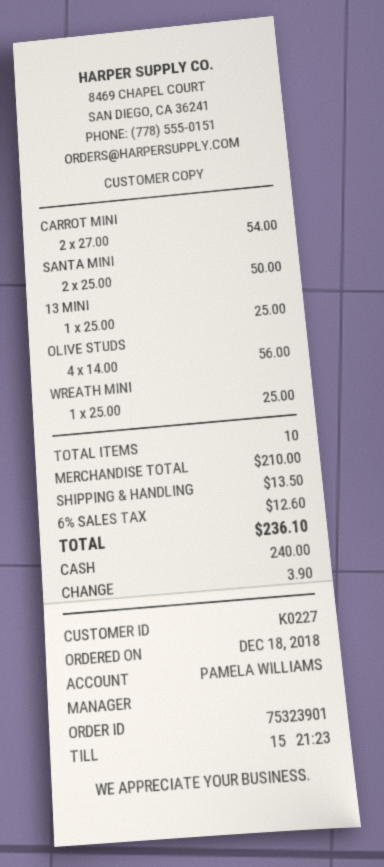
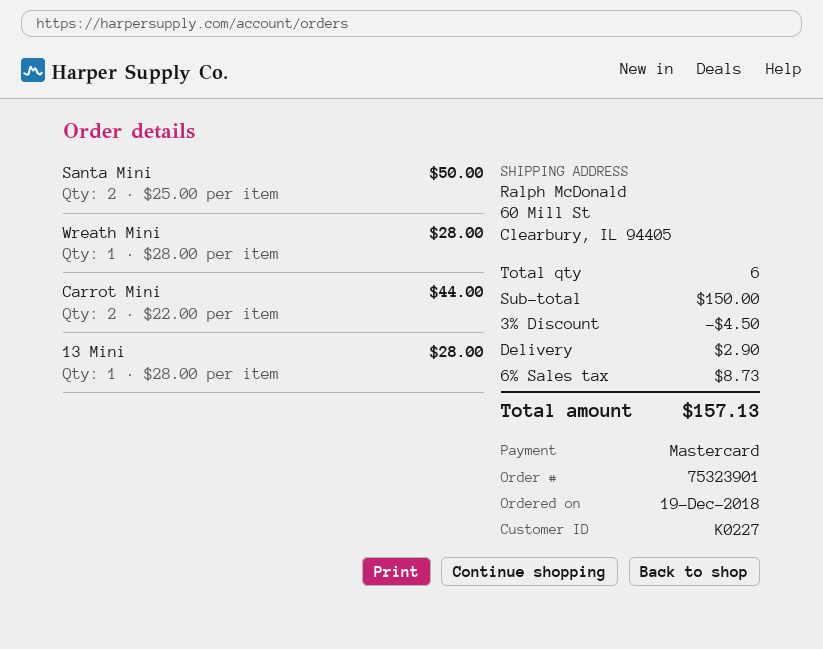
order date: 2018-12-18 -> 2018-12-19
payment method: cash -> Mastercard
CARROT MINI: 2 x 27.00 = 54.00 -> 2 x 22.00 = 44.00
13 MINI: 1 x 25.00 = 25.00 -> 1 x 28.00 = 28.00
OLIVE STUDS: 4 x 14.00 = 56.00 -> none
WREATH MINI: 1 x 25.00 = 25.00 -> 1 x 28.00 = 28.00
total quantity: 10 -> 6
subtotal: 210.00 -> 150.00
discount: none -> 3% = 4.50
shipping: 13.50 -> 2.90
tax: 6% = 12.60 -> 6% = 8.73
total: 236.10 -> 157.13

